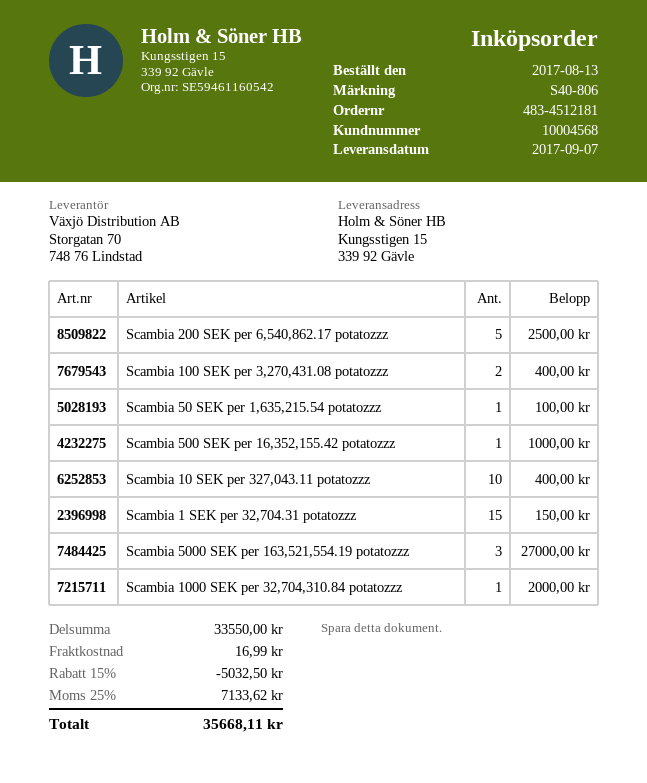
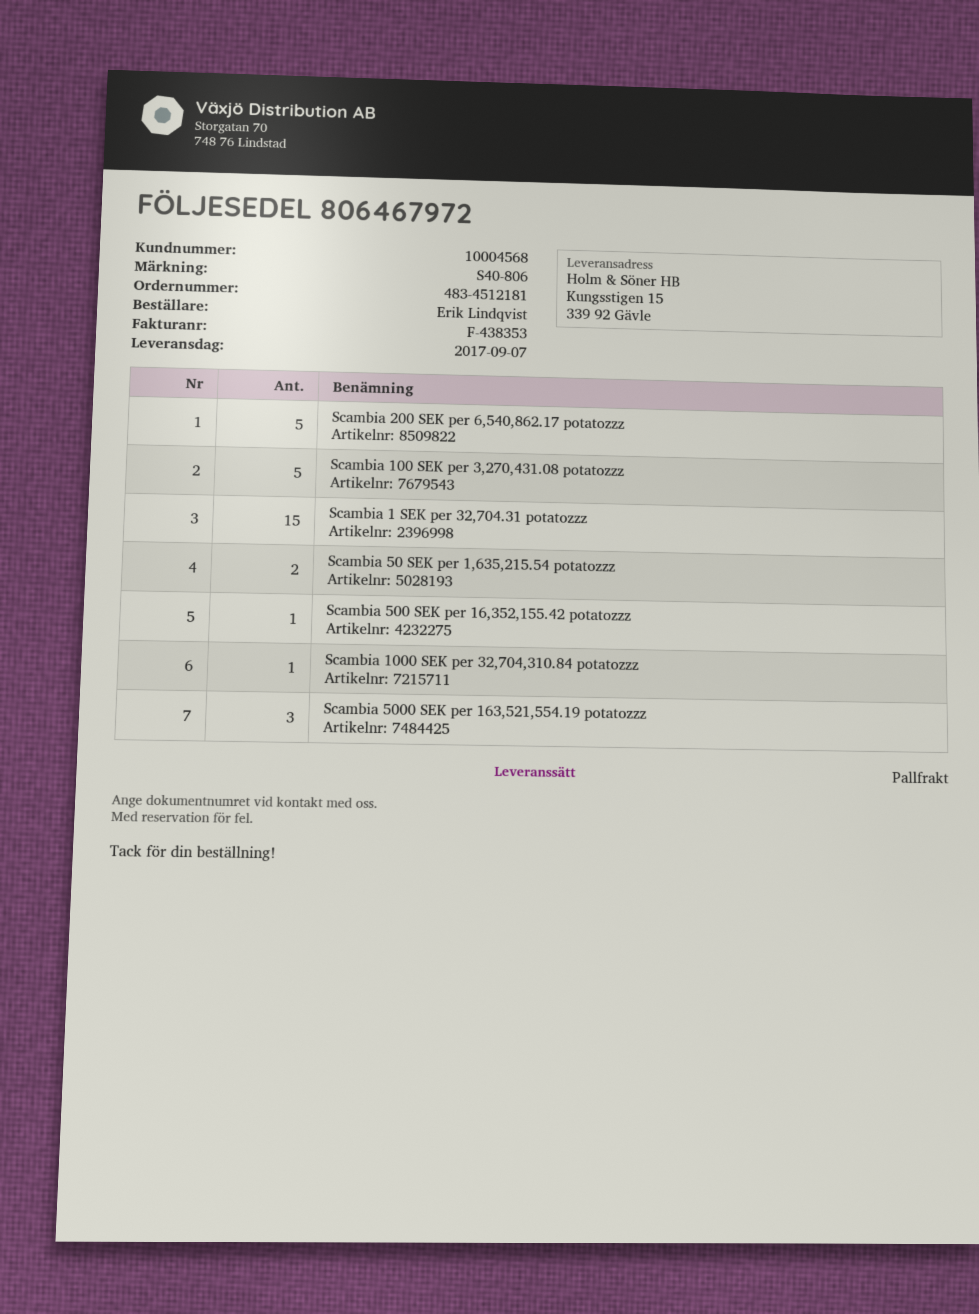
Scambia 100 SEK per 3,270,431.08 potatozzz: 2 -> 5
Scambia 50 SEK per 1,635,215.54 potatozzz: 1 -> 2
Scambia 10 SEK per 327,043.11 potatozzz: 10 -> none

